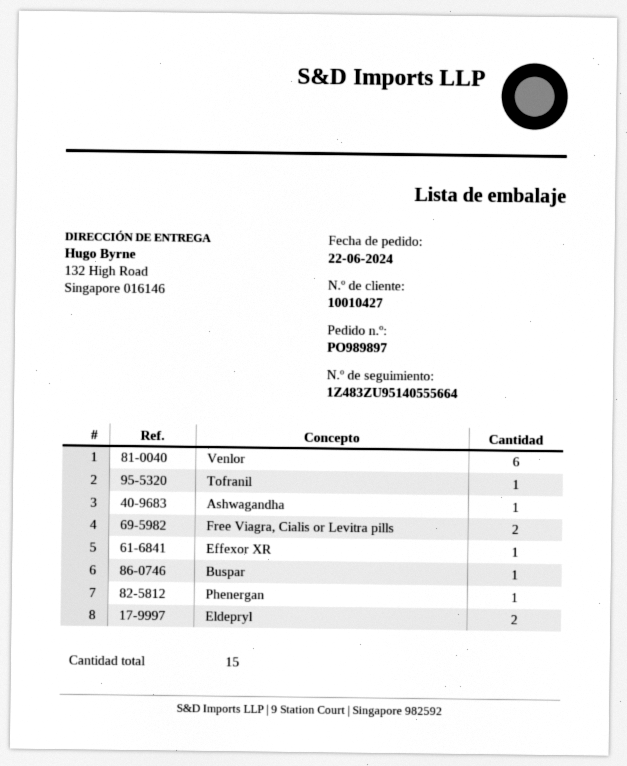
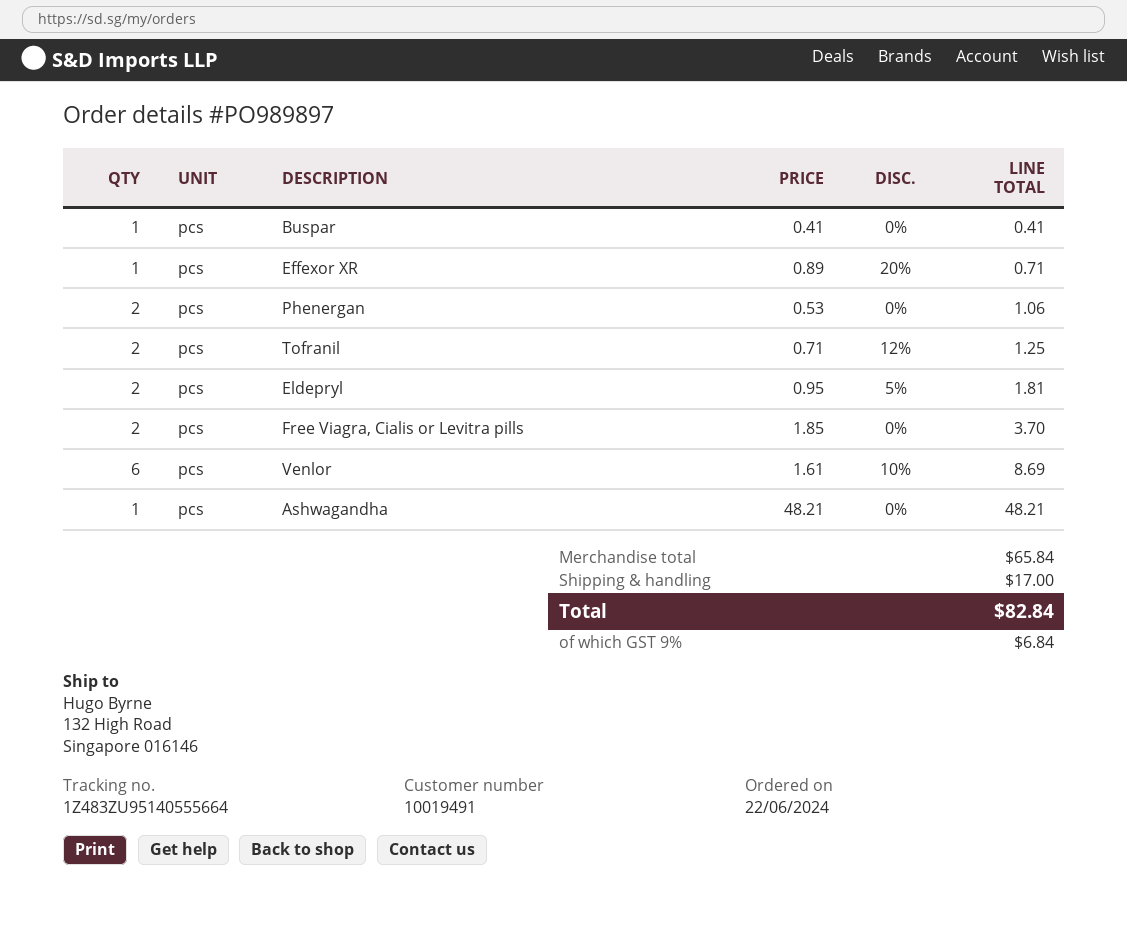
customer number: 10010427 -> 10019491
Tofranil: 1 -> 2
Phenergan: 1 -> 2

